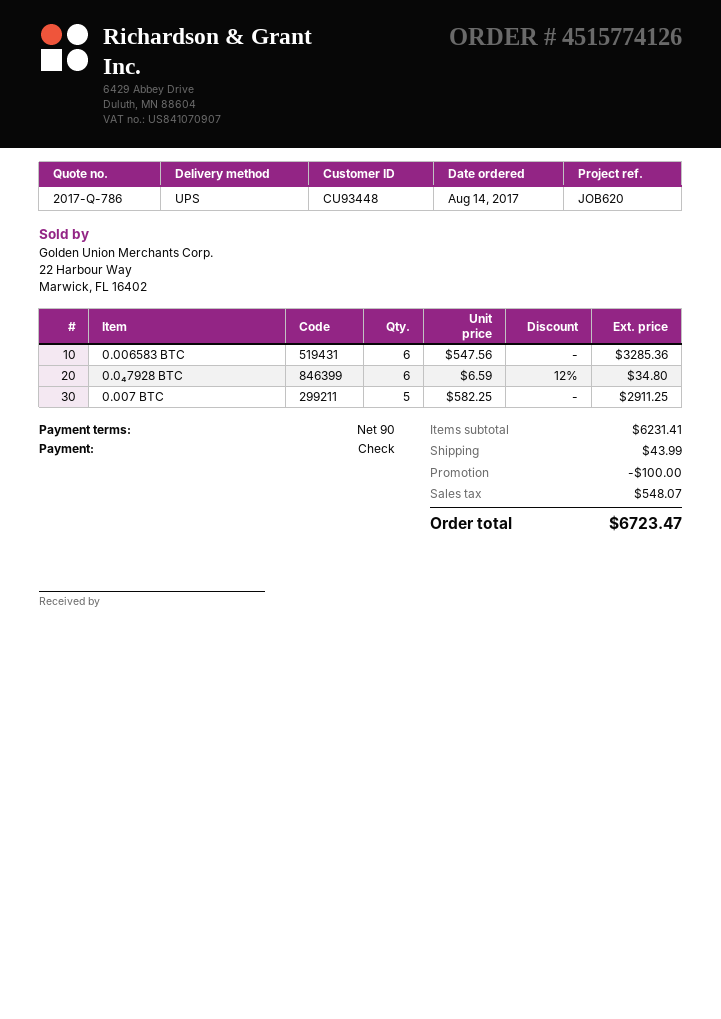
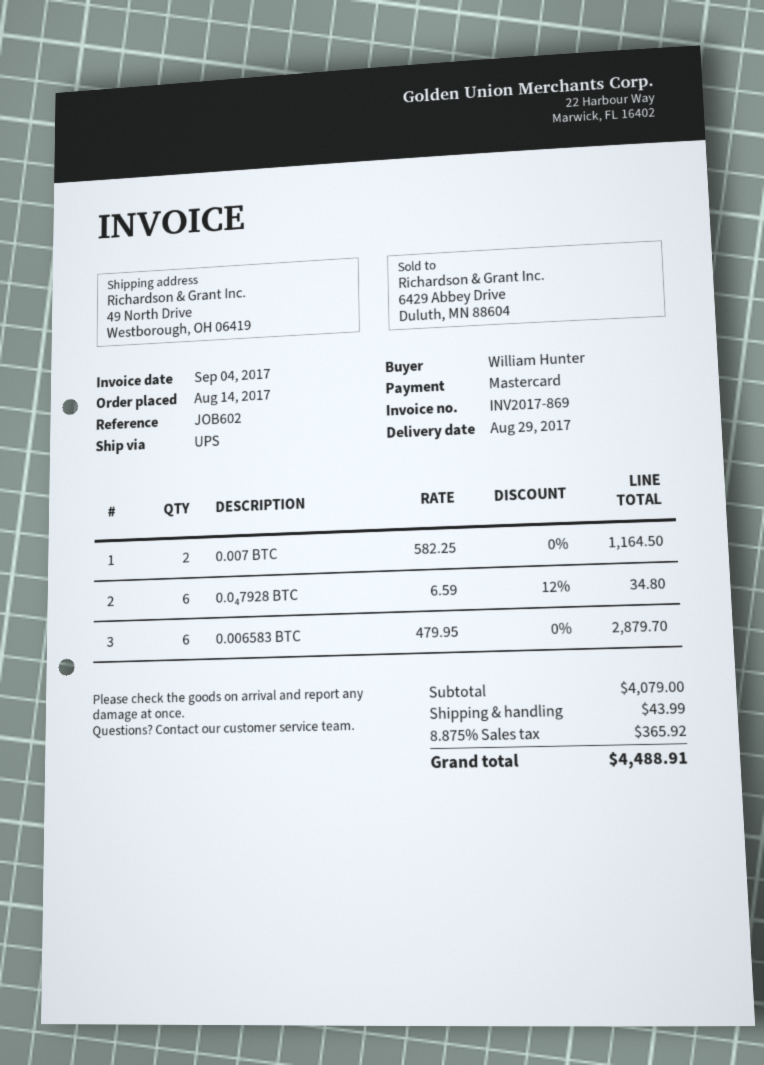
reference: JOB620 -> JOB602
payment method: cheque -> Mastercard
0.006583 BTC: 6 x 547.56 = 3285.36 -> 6 x 479.95 = 2879.70
0.007 BTC: 5 x 582.25 = 2911.25 -> 2 x 582.25 = 1164.50
subtotal: 6231.41 -> 4079.00
discount: 100.00 -> none
tax: 548.07 -> 365.92
total: 6723.47 -> 4488.91

